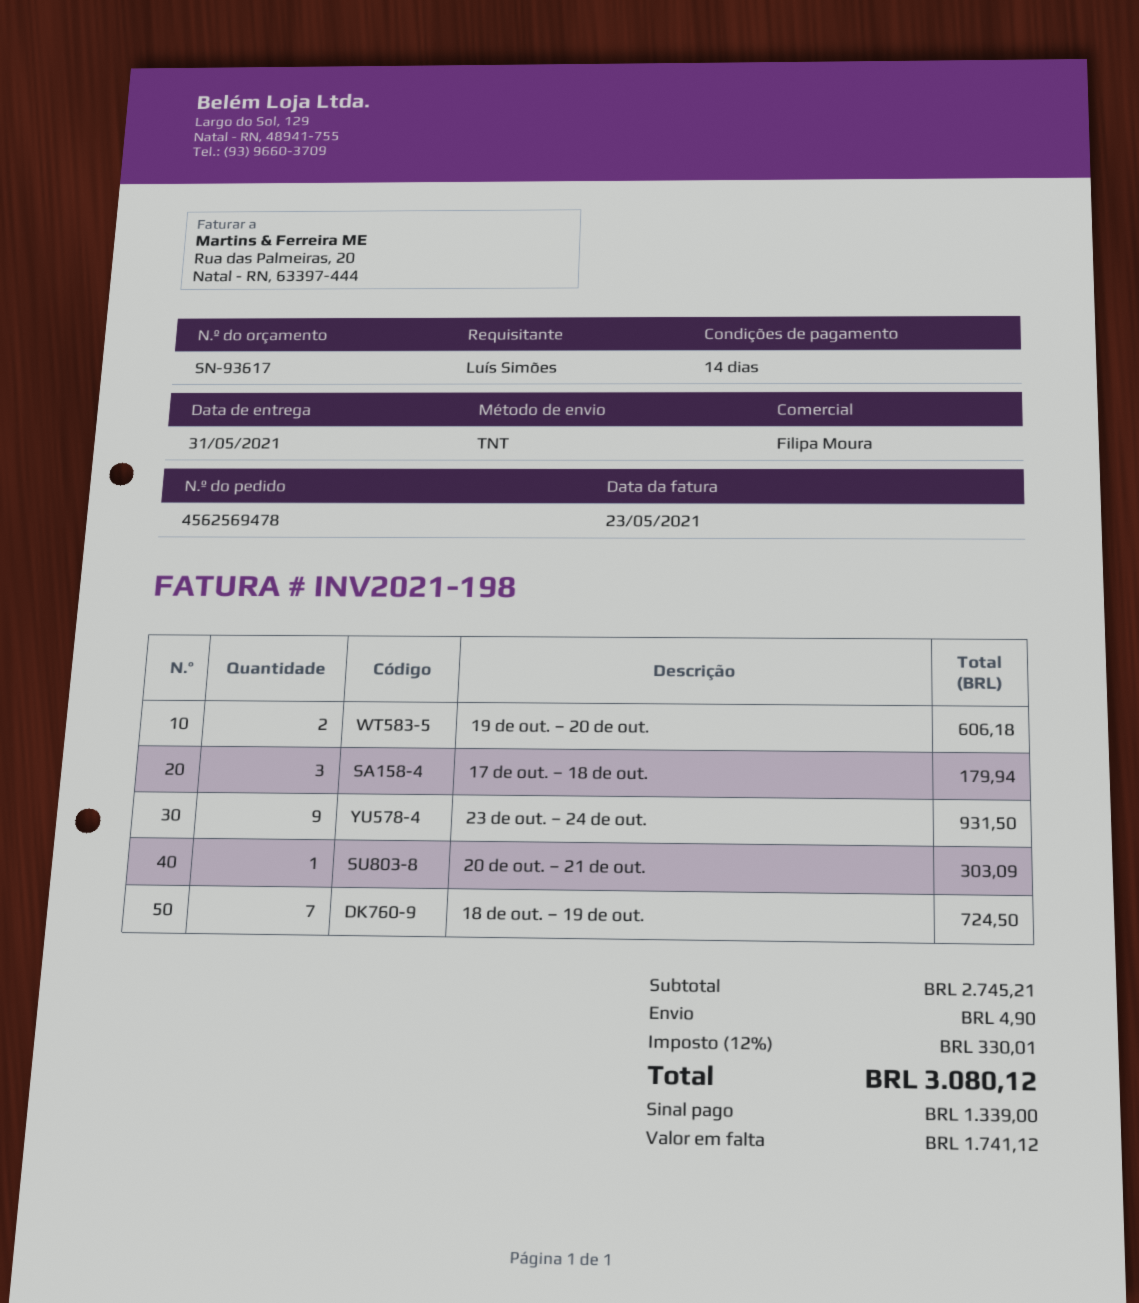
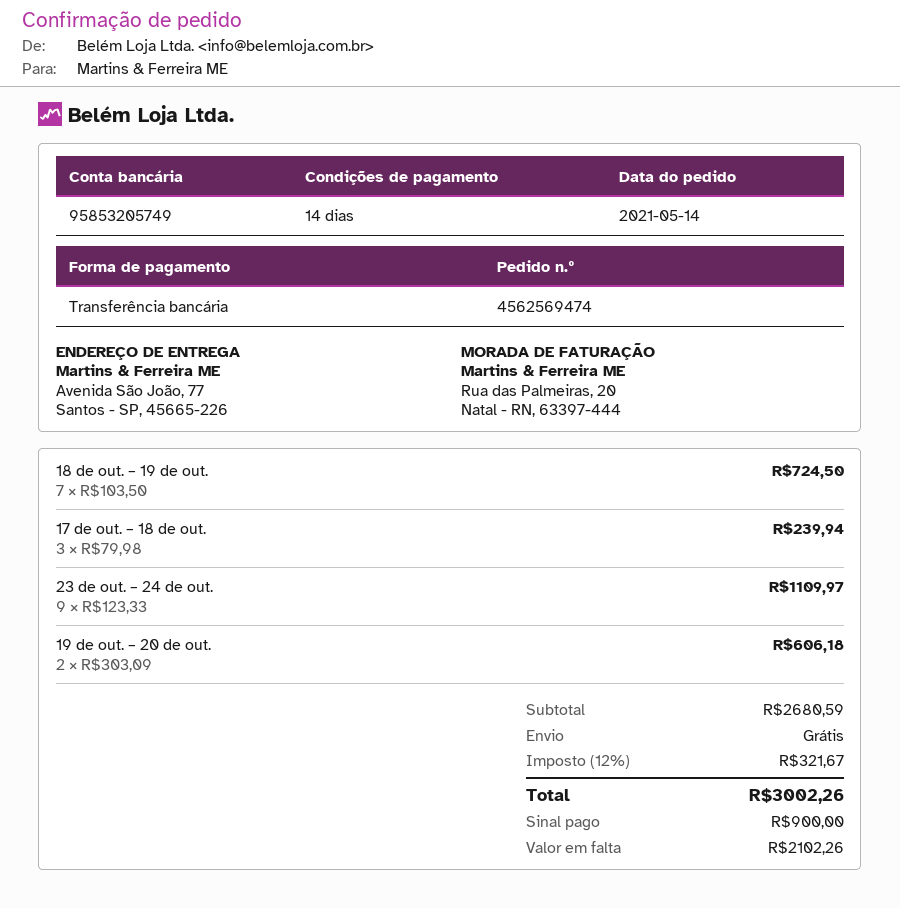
order number: 4562569478 -> 4562569474
17 de out. – 18 de out.: 3 for 179.94 -> 3 for 239.94
23 de out. – 24 de out.: 9 for 931.50 -> 9 for 1109.97
20 de out. – 21 de out.: 1 for 303.09 -> none
subtotal: 2745.21 -> 2680.59
shipping: 4.90 -> 0.00
tax: 12% = 330.01 -> 12% = 321.67
total: 3080.12 -> 3002.26
deposit: 1339.00 -> 900.00
balance: 1741.12 -> 2102.26

